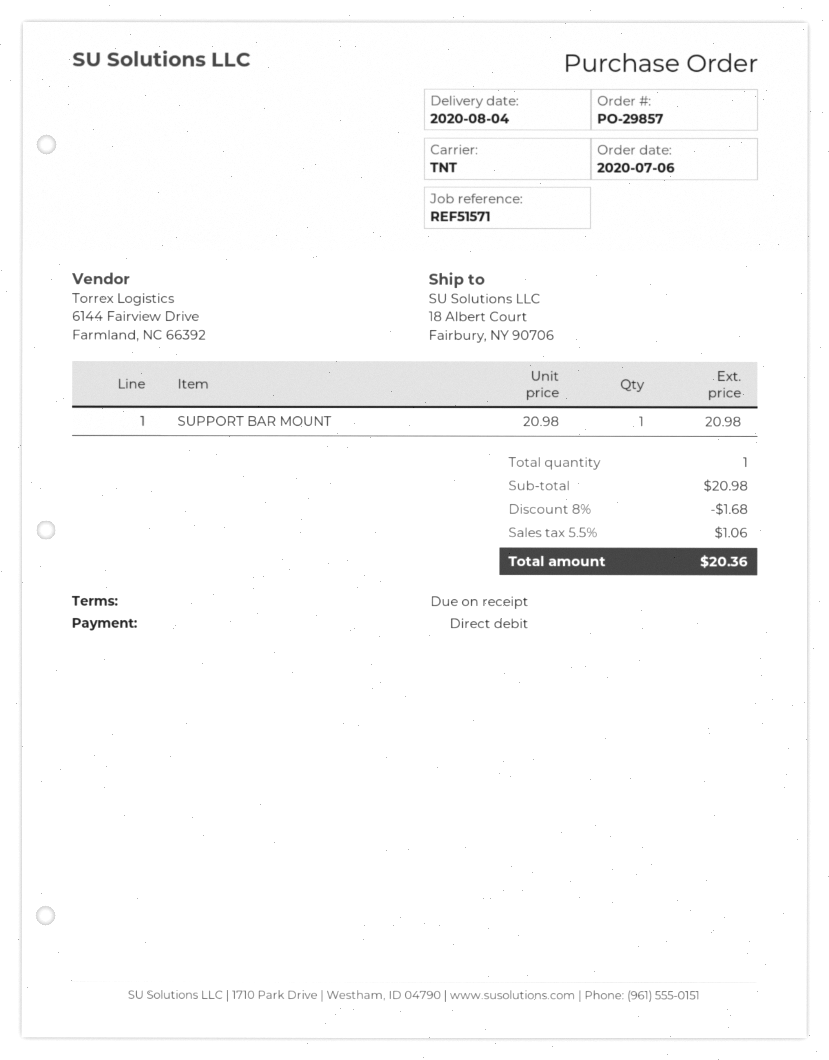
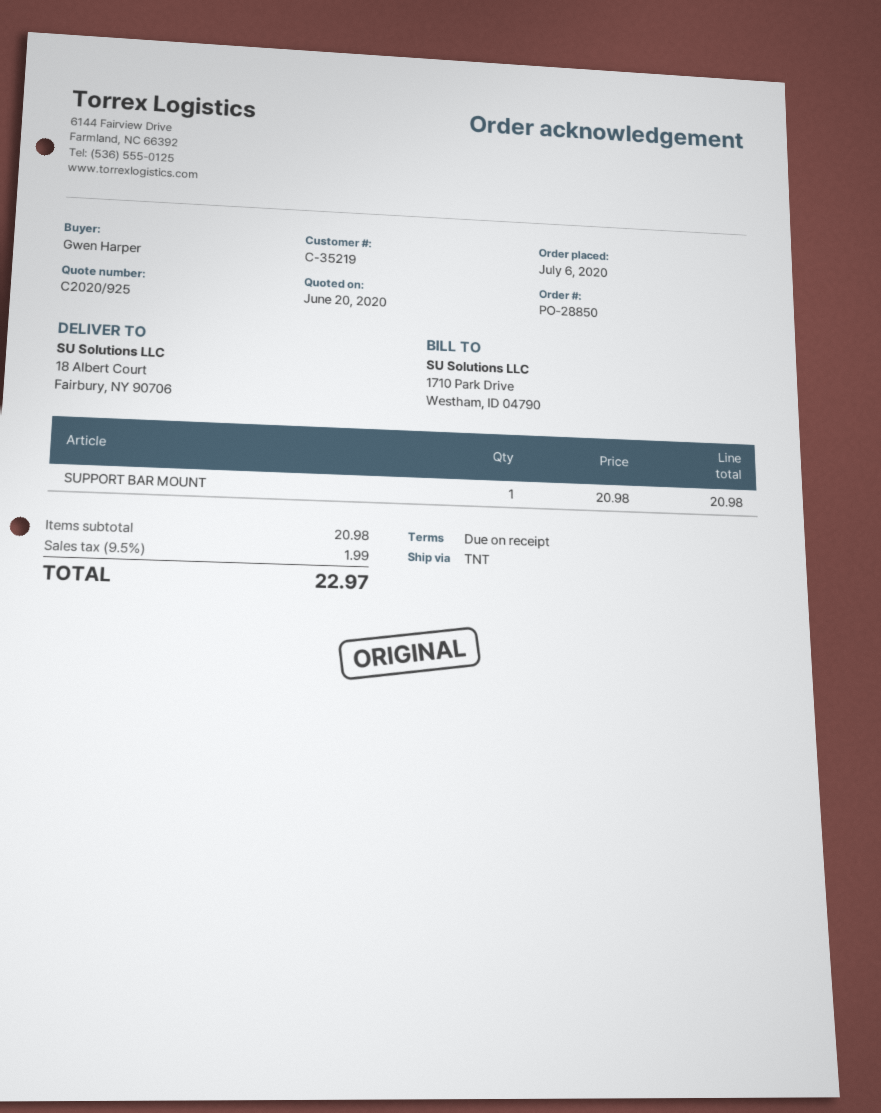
order number: PO-29857 -> PO-28850
discount: 8% = 1.68 -> none
tax: 5.5% = 1.06 -> 9.5% = 1.99
total: 20.36 -> 22.97

